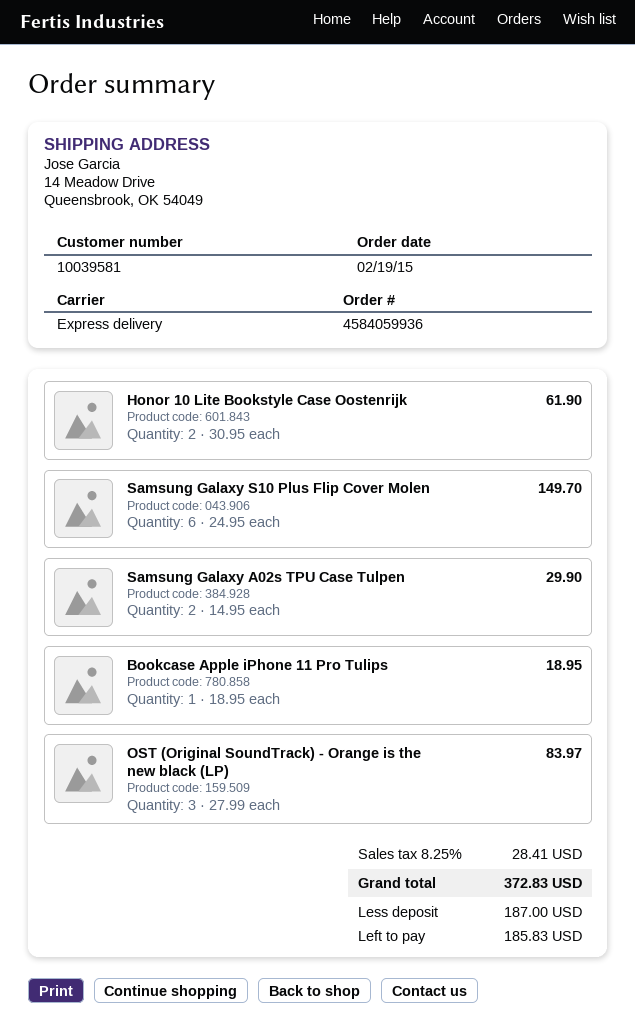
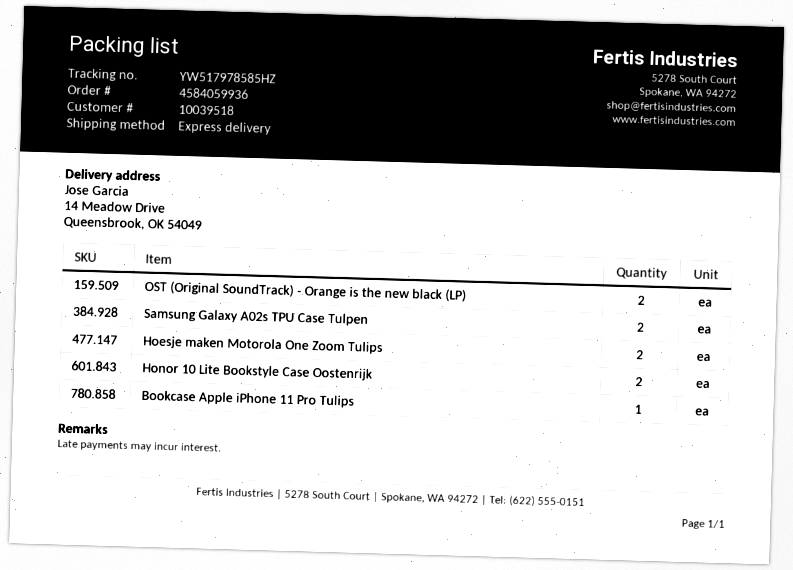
customer number: 10039581 -> 10039518
Samsung Galaxy S10 Plus Flip Cover Molen: 6 -> none
OST (Original SoundTrack) - Orange is the new black (LP): 3 -> 2
Hoesje maken Motorola One Zoom Tulips: none -> 2

